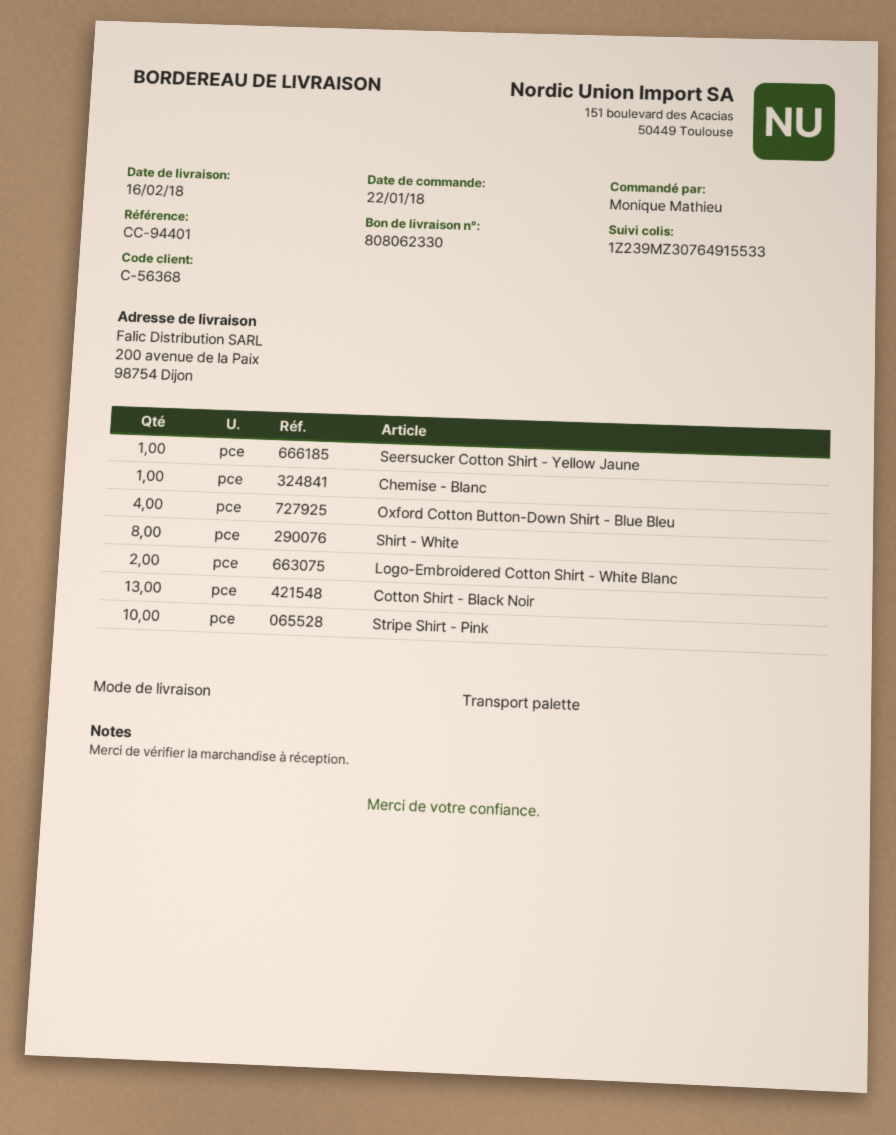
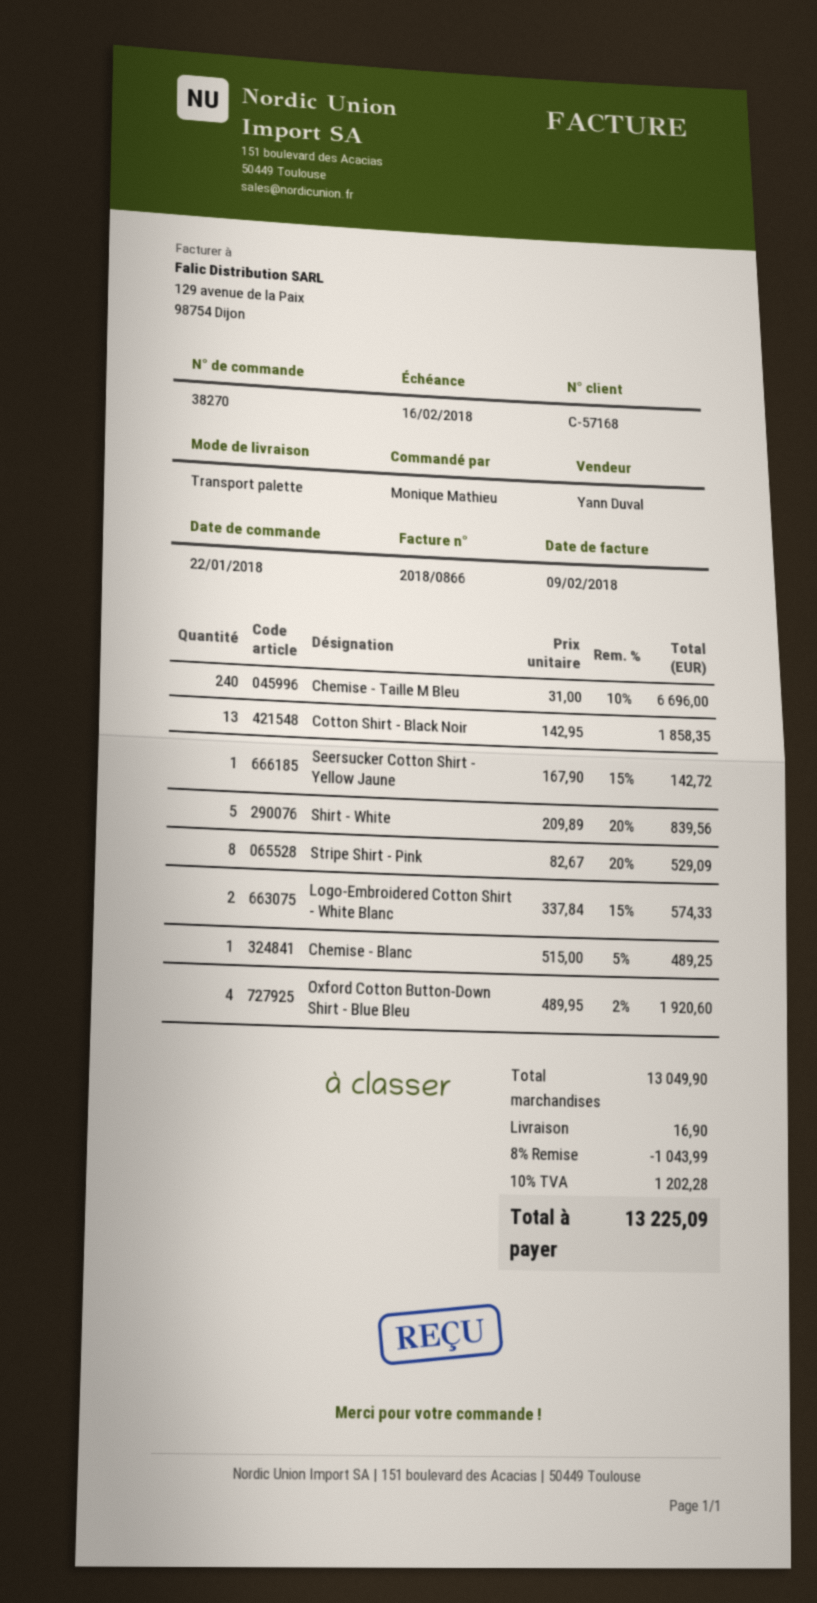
customer number: C-56368 -> C-57168
Shirt - White: 8 -> 5
Stripe Shirt - Pink: 10 -> 8
Chemise - Taille M Bleu: none -> 240

